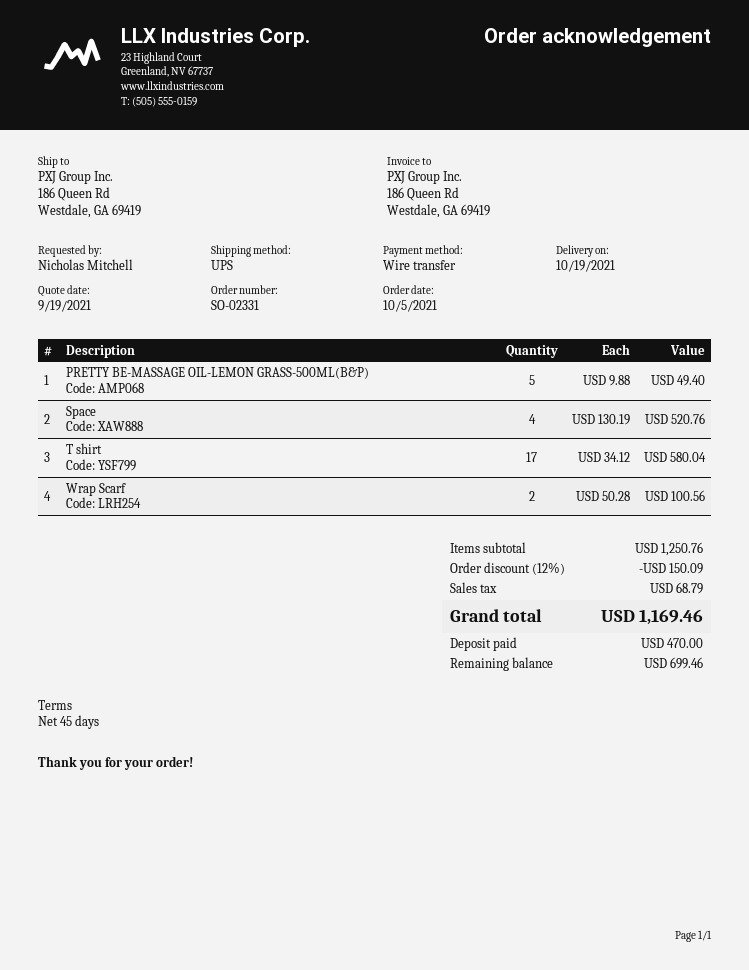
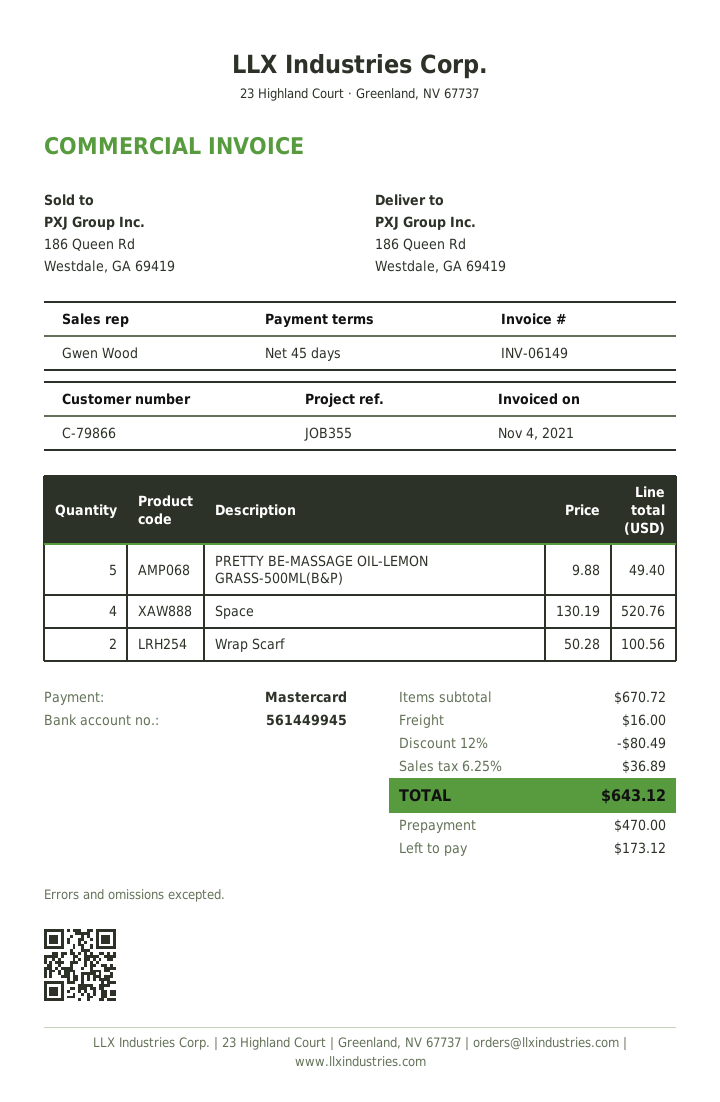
payment method: bank transfer -> Mastercard
T shirt: 17 x 34.12 = 580.04 -> none
subtotal: 1250.76 -> 670.72
discount: 12% = 150.09 -> 12% = 80.49
shipping: none -> 16.00
tax: 68.79 -> 36.89
total: 1169.46 -> 643.12
balance: 699.46 -> 173.12

